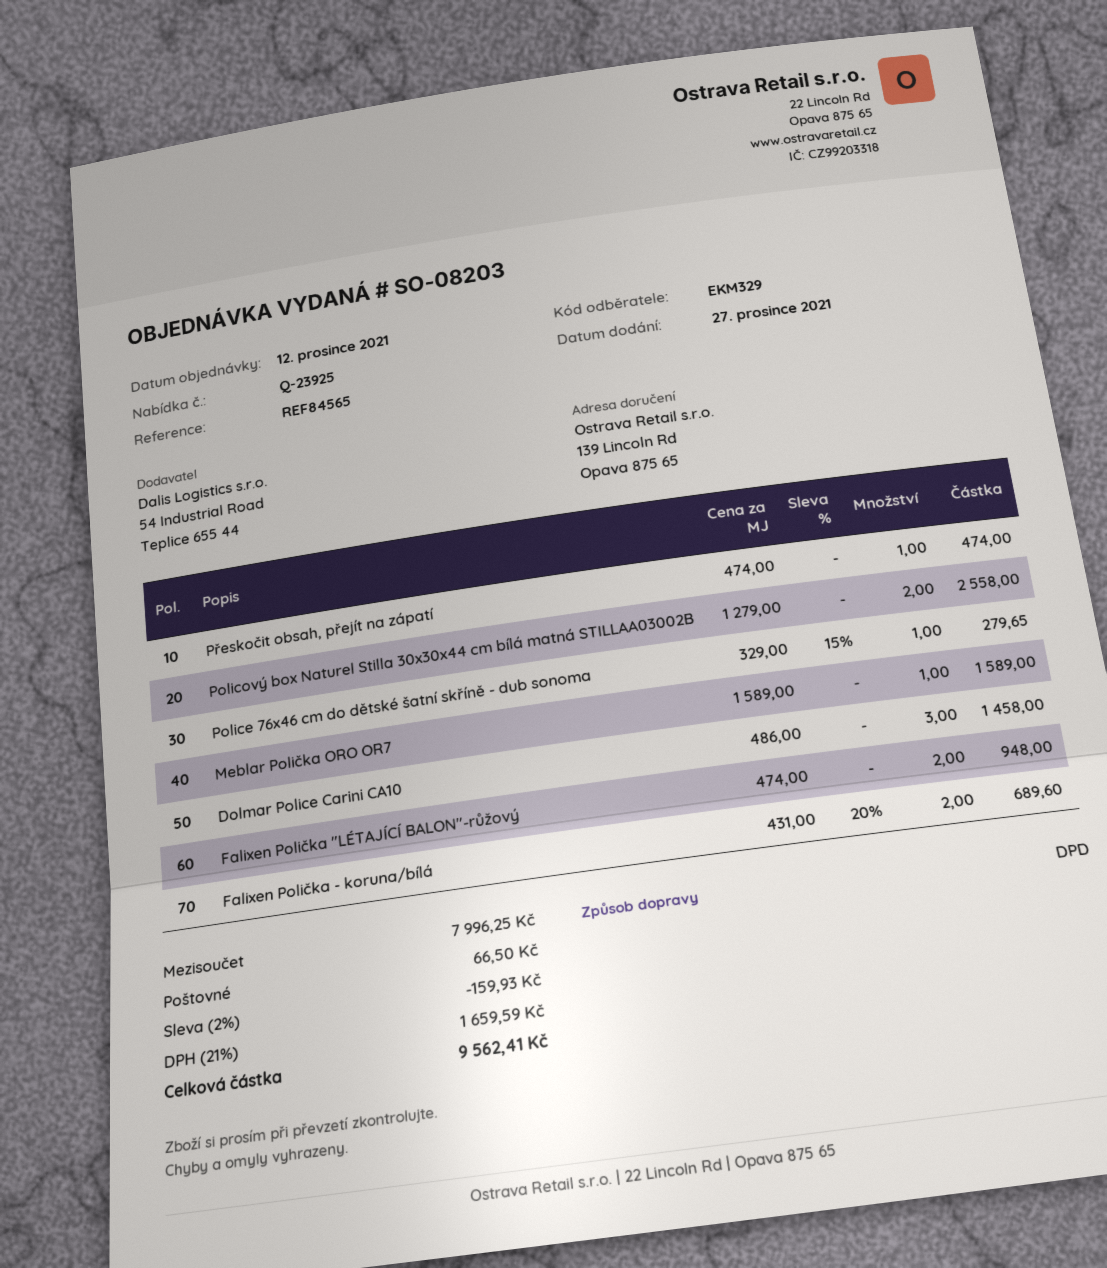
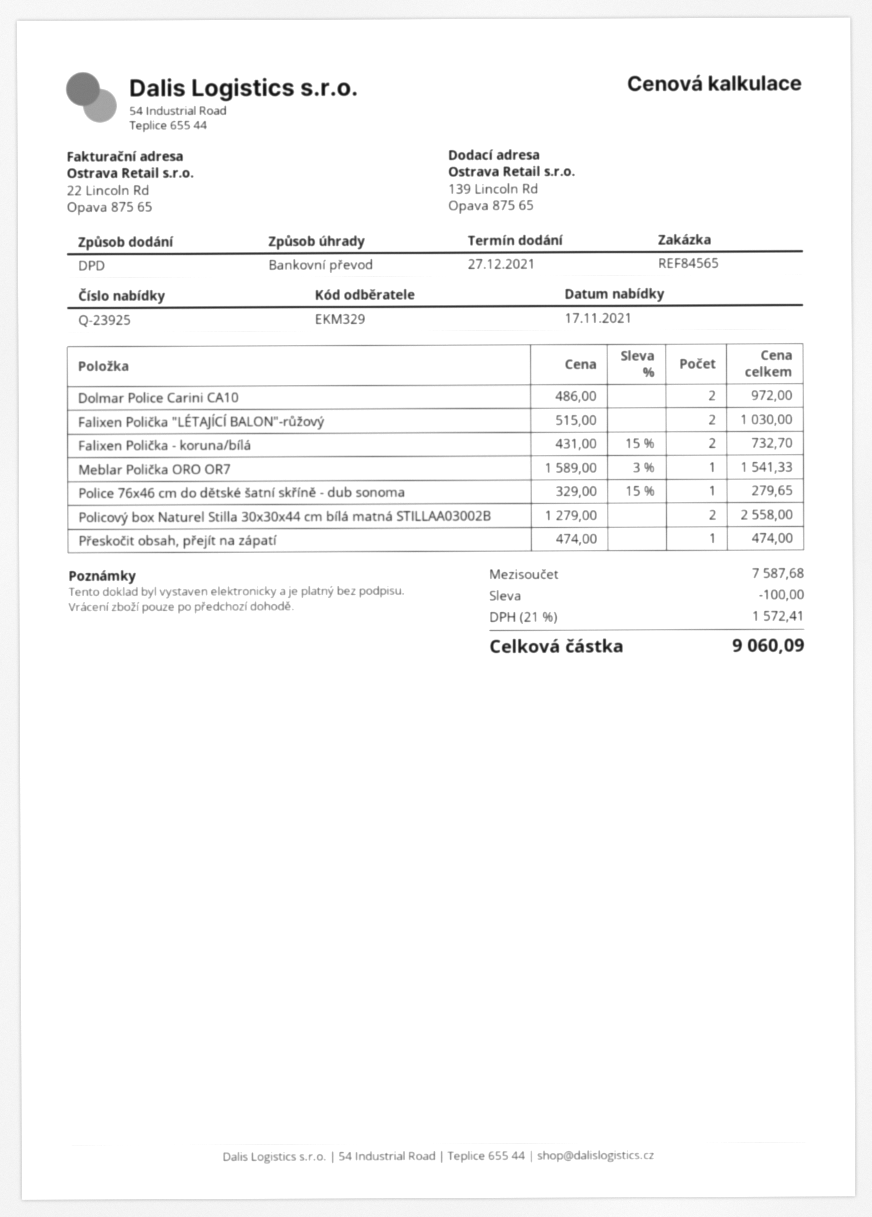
Meblar Polička ORO OR7: 1 x 1589.00 = 1589.00 -> 1 x 1589.00 - 3% = 1541.33
Dolmar Police Carini CA10: 3 x 486.00 = 1458.00 -> 2 x 486.00 = 972.00
Falixen Polička "LÉTAJÍCÍ BALON"-růžový: 2 x 474.00 = 948.00 -> 2 x 515.00 = 1030.00
Falixen Polička - koruna/bílá: 2 x 431.00 - 20% = 689.60 -> 2 x 431.00 - 15% = 732.70
subtotal: 7996.25 -> 7587.68
discount: 159.93 -> 100.00
shipping: 66.50 -> none
tax: 21% = 1659.59 -> 21% = 1572.41
total: 9562.41 -> 9060.09

